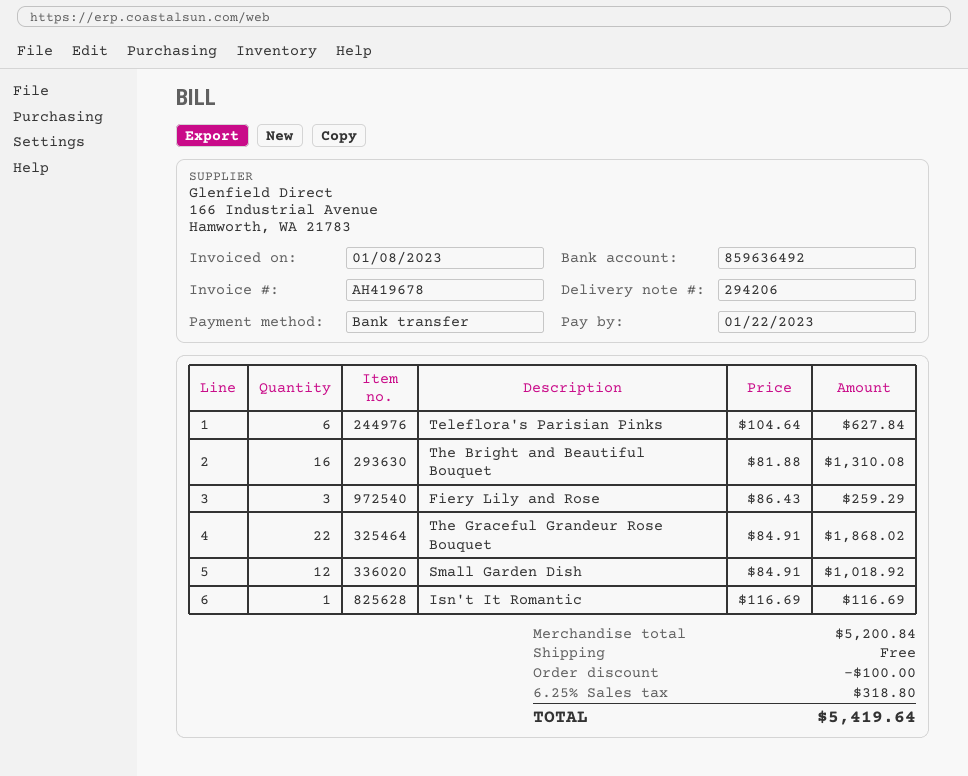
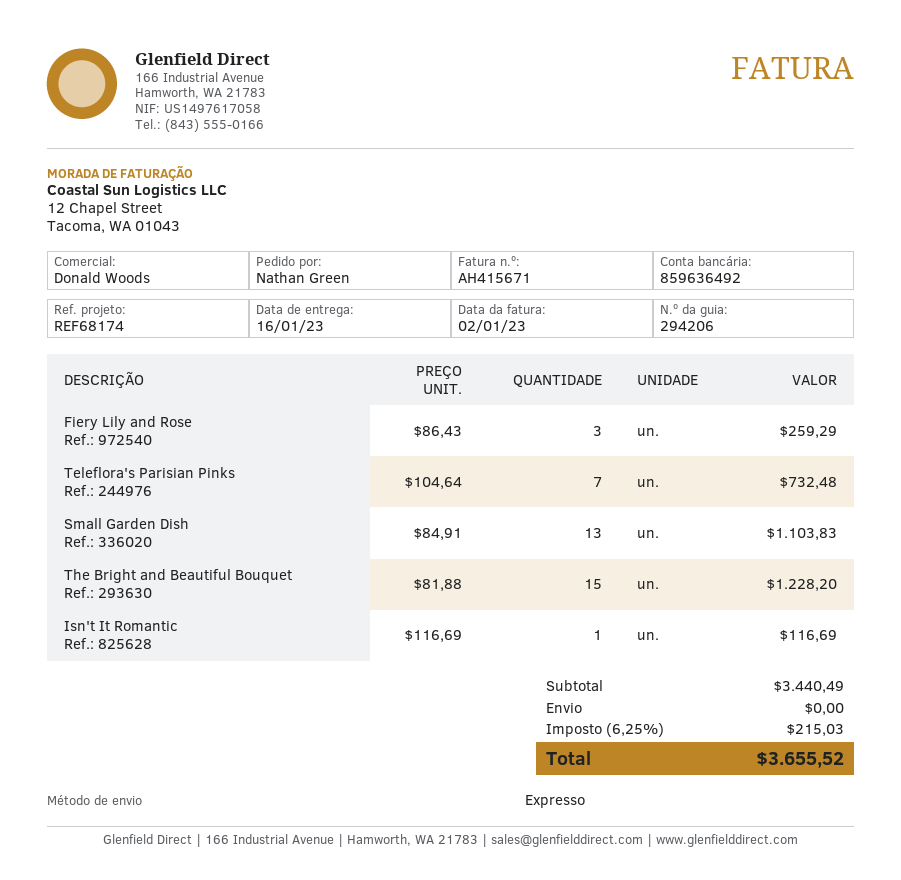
invoice number: AH419678 -> AH415671
invoice date: 2023-01-08 -> 2023-01-02
Teleflora's Parisian Pinks: 6 x 104.64 = 627.84 -> 7 x 104.64 = 732.48
The Bright and Beautiful Bouquet: 16 x 81.88 = 1310.08 -> 15 x 81.88 = 1228.20
The Graceful Grandeur Rose Bouquet: 22 x 84.91 = 1868.02 -> none
Small Garden Dish: 12 x 84.91 = 1018.92 -> 13 x 84.91 = 1103.83
subtotal: 5200.84 -> 3440.49
discount: 100.00 -> none
tax: 6.25% = 318.80 -> 6.25% = 215.03
total: 5419.64 -> 3655.52

